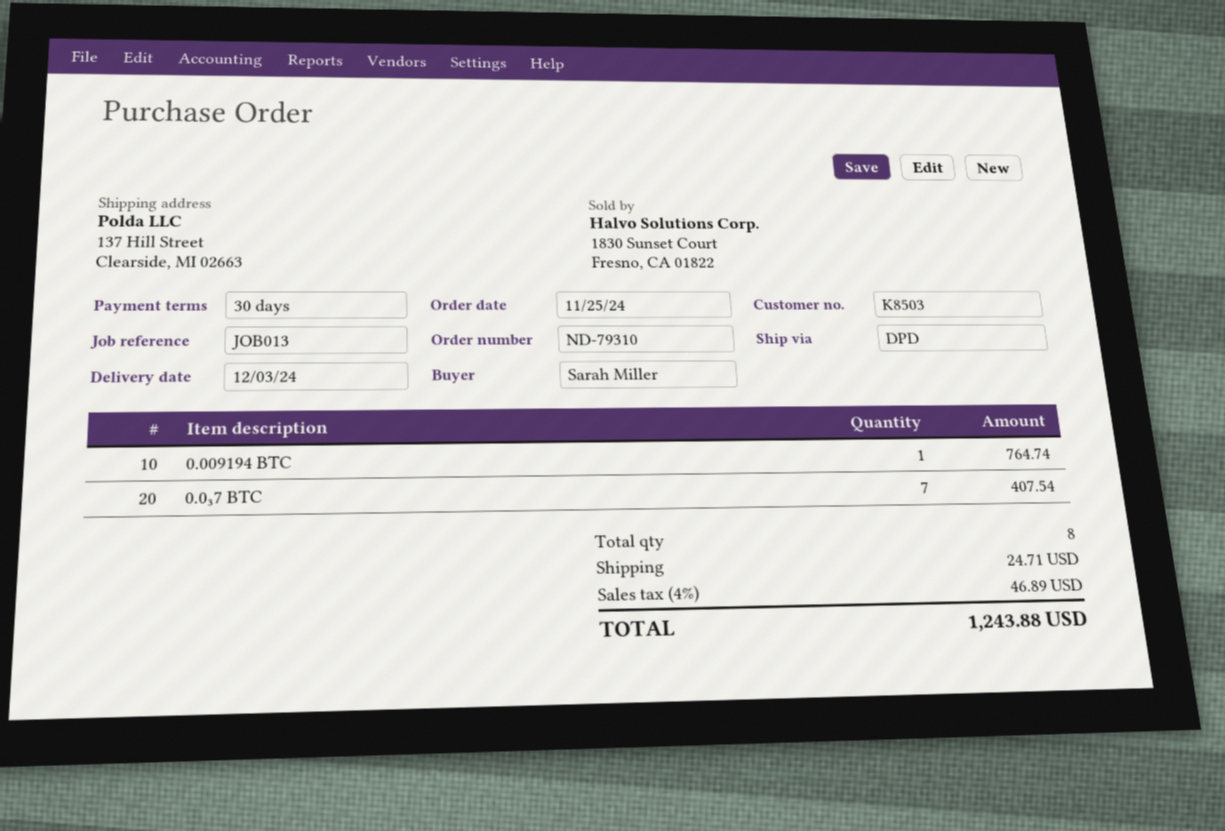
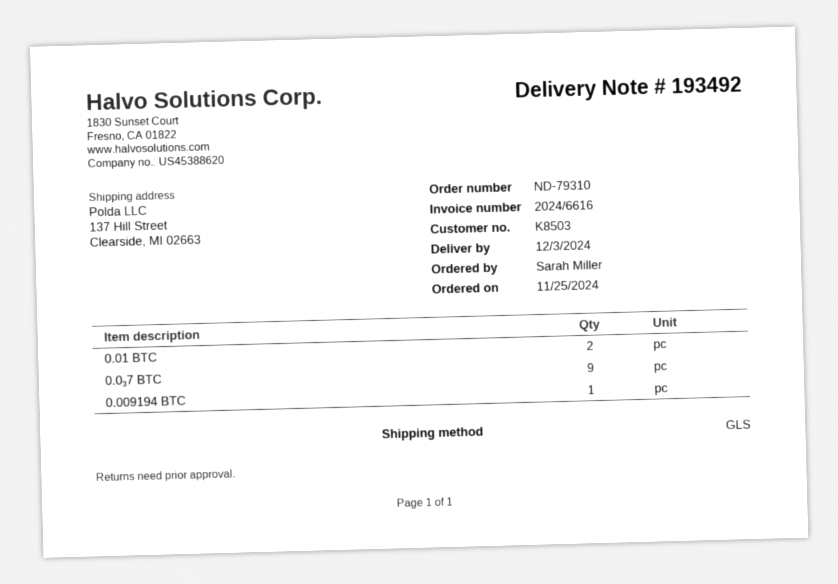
shipping method: DPD -> GLS
0.0₃7 BTC: 7 -> 9
0.01 BTC: none -> 2

